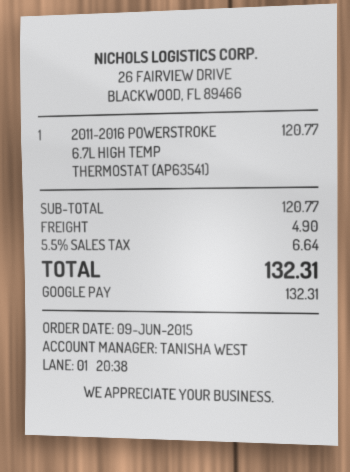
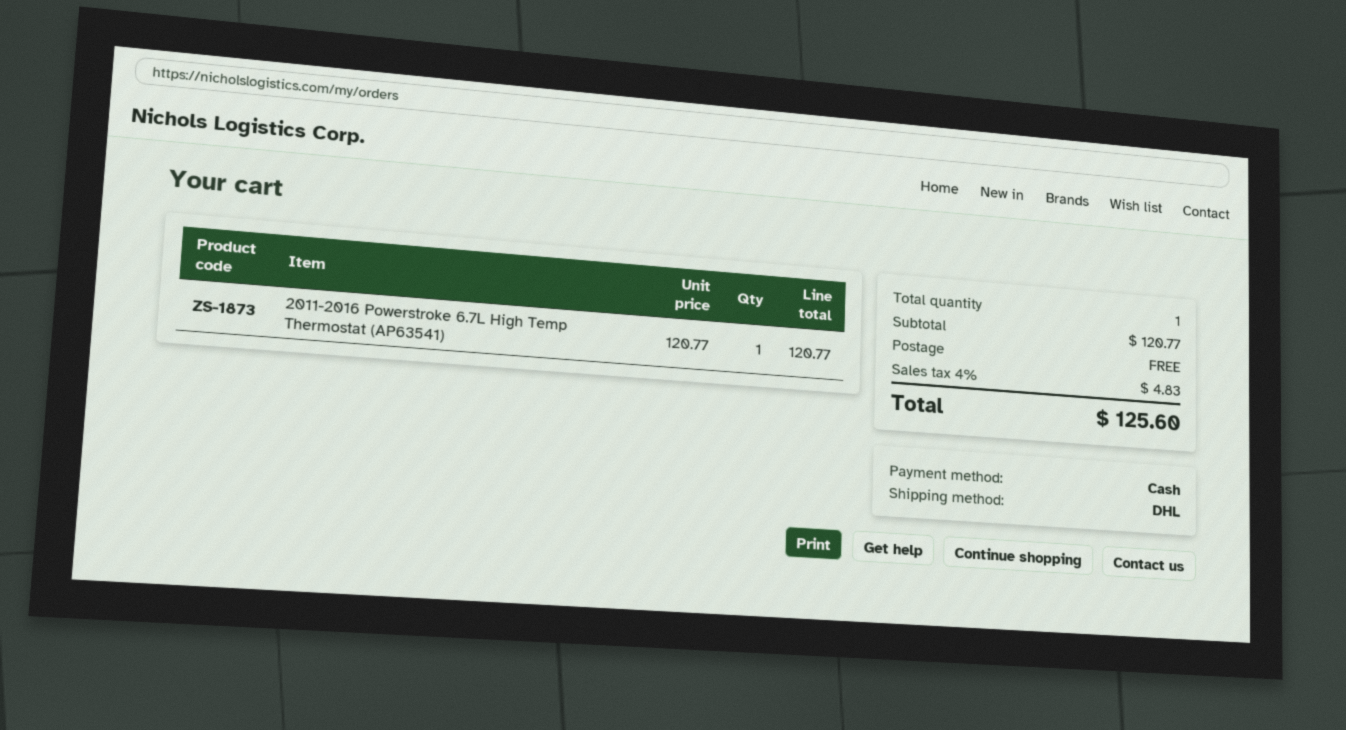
payment method: Google Pay -> cash
shipping: 4.90 -> 0.00
tax: 5.5% = 6.64 -> 4% = 4.83
total: 132.31 -> 125.60

